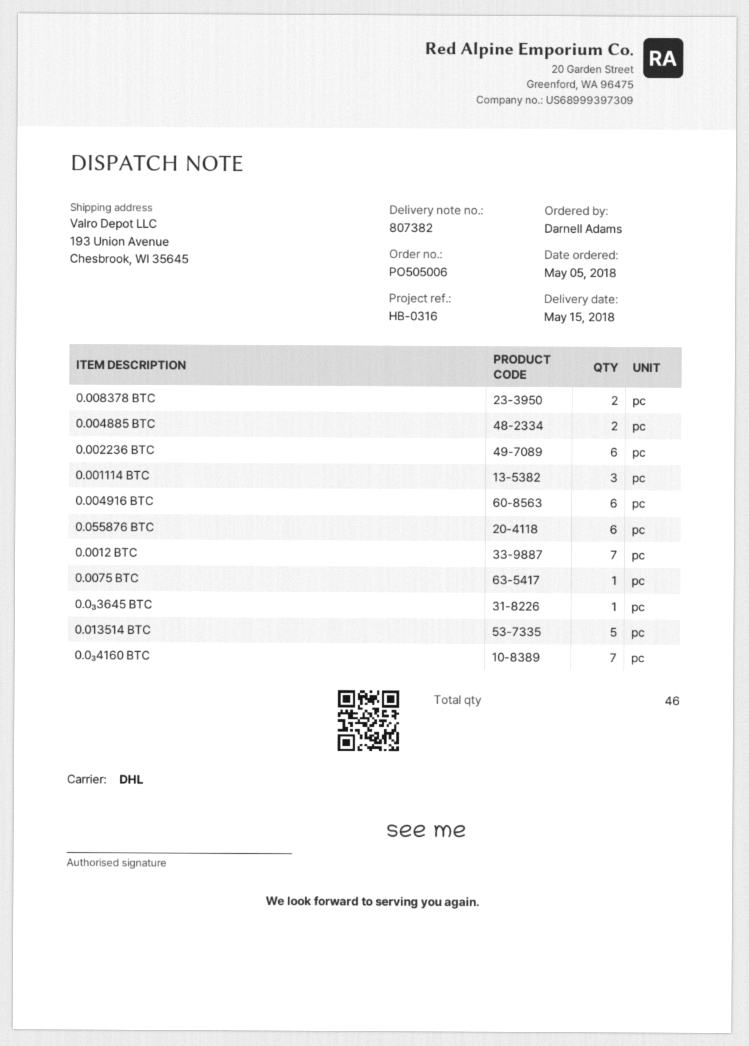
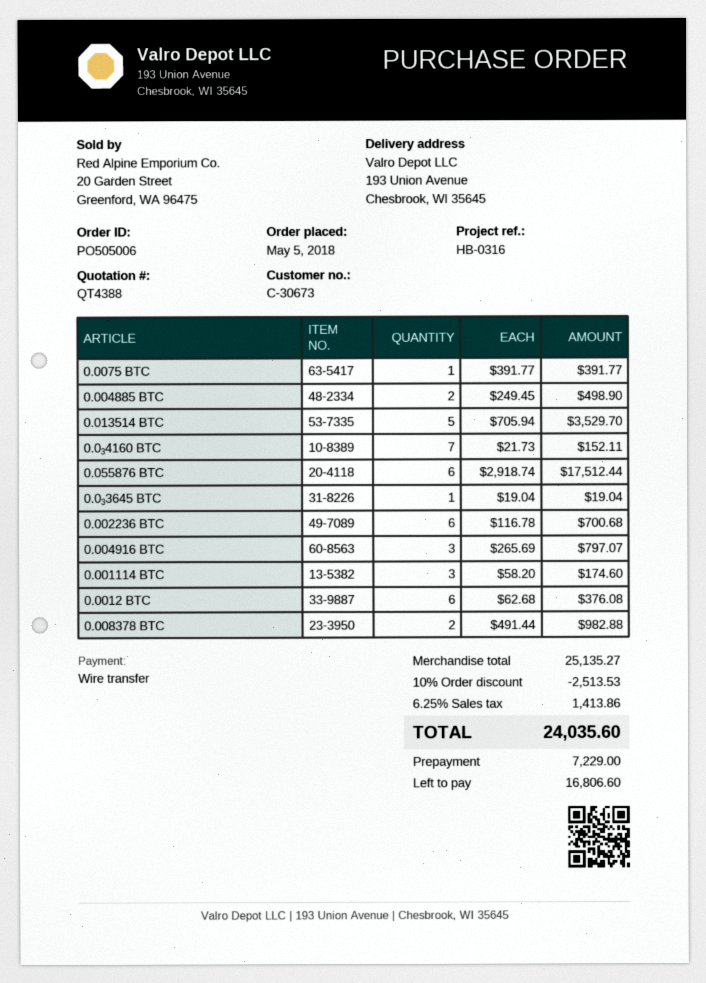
0.004916 BTC: 6 -> 3
0.0012 BTC: 7 -> 6

